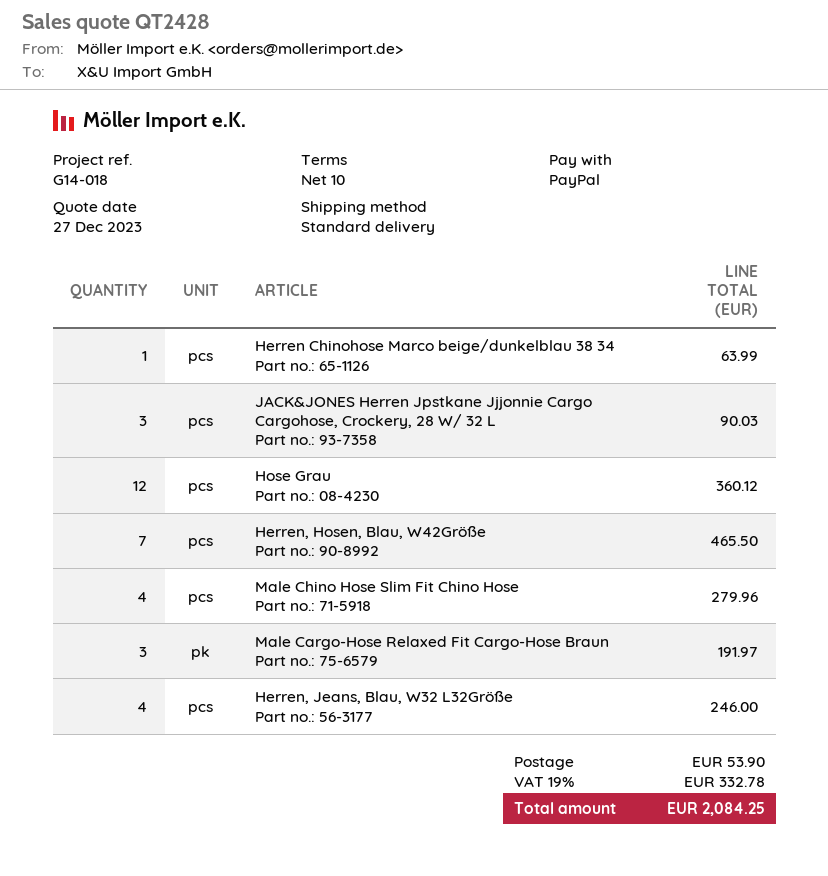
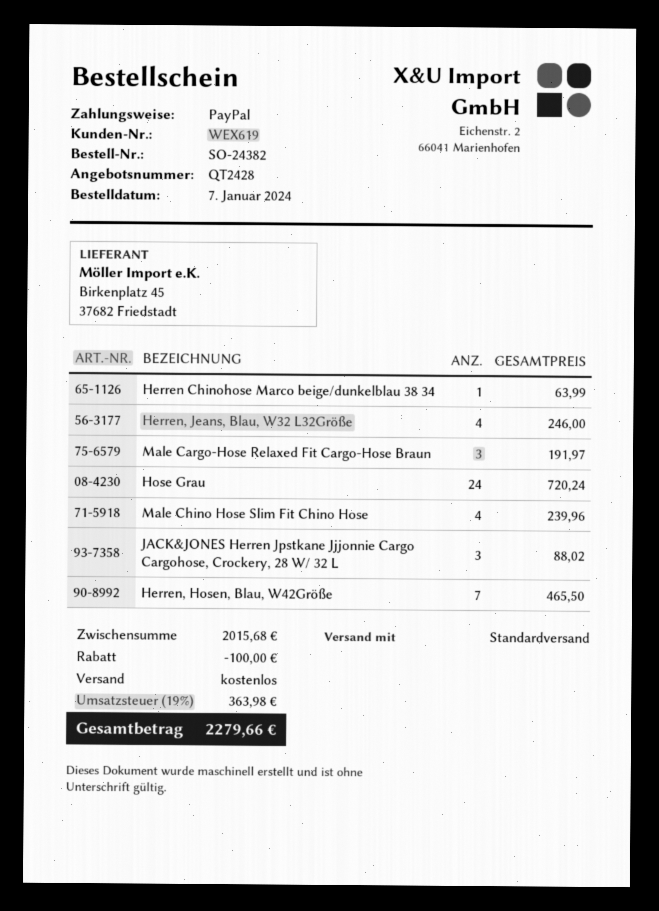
JACK&JONES Herren Jpstkane Jjjonnie Cargo Cargohose, Crockery, 28 W/ 32 L: 3 for 90.03 -> 3 for 88.02
Hose Grau: 12 for 360.12 -> 24 for 720.24
Male Chino Hose Slim Fit Chino Hose: 4 for 279.96 -> 4 for 239.96
discount: none -> 100.00
shipping: 53.90 -> 0.00
tax: 19% = 332.78 -> 19% = 363.98
total: 2084.25 -> 2279.66

